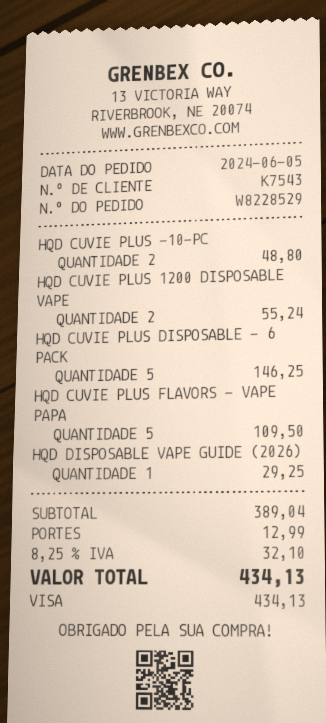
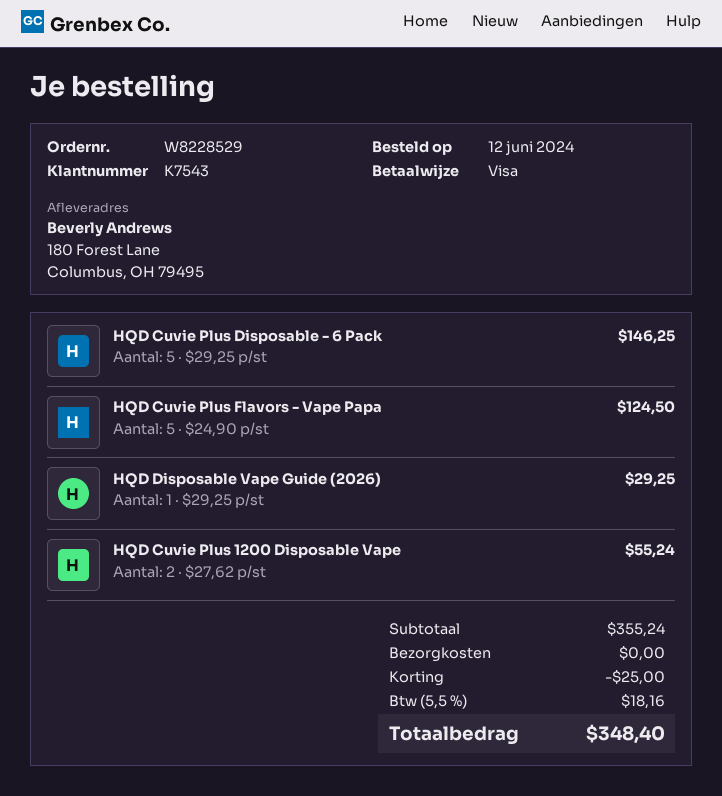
order date: 2024-06-05 -> 2024-06-12
HQD CUVIE PLUS -10-PC: 2 for 48.80 -> none
HQD CUVIE PLUS FLAVORS - VAPE PAPA: 5 for 109.50 -> 5 for 124.50
subtotal: 389.04 -> 355.24
discount: none -> 25.00
shipping: 12.99 -> 0.00
tax: 8.25% = 32.10 -> 5.5% = 18.16
total: 434.13 -> 348.40

